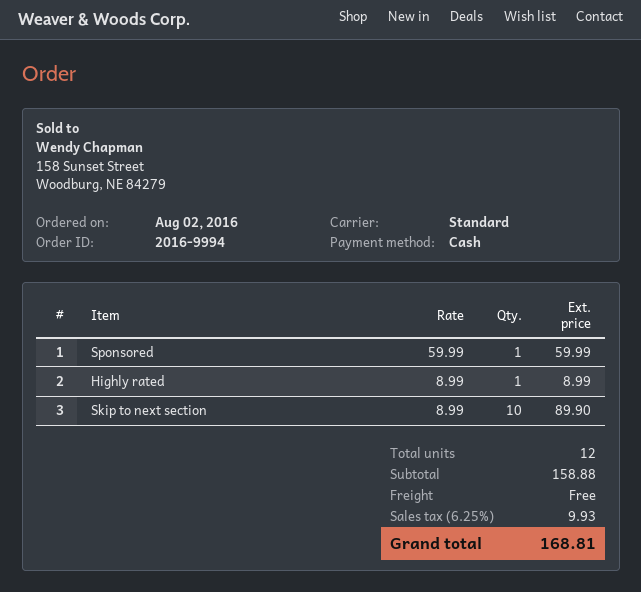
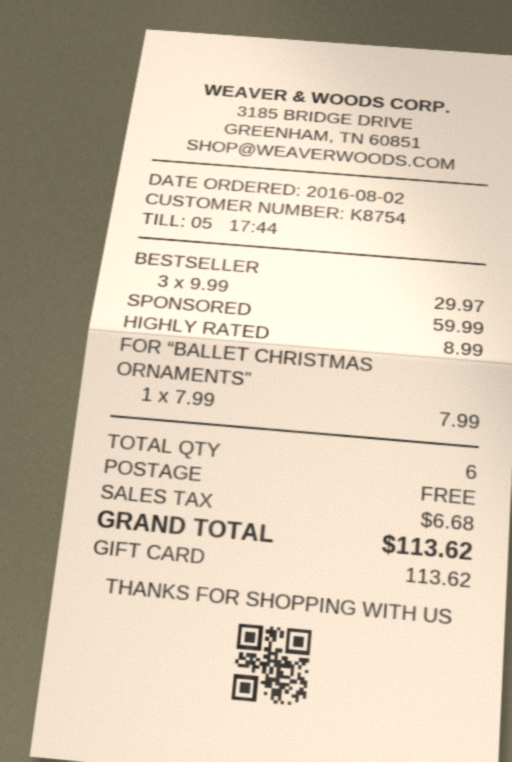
payment method: cash -> gift card
Skip to next section: 10 x 8.99 = 89.90 -> none
BESTSELLER: none -> 3 x 9.99 = 29.97
FOR “BALLET CHRISTMAS ORNAMENTS”: none -> 1 x 7.99 = 7.99
total quantity: 12 -> 6
tax: 9.93 -> 6.68
total: 168.81 -> 113.62

